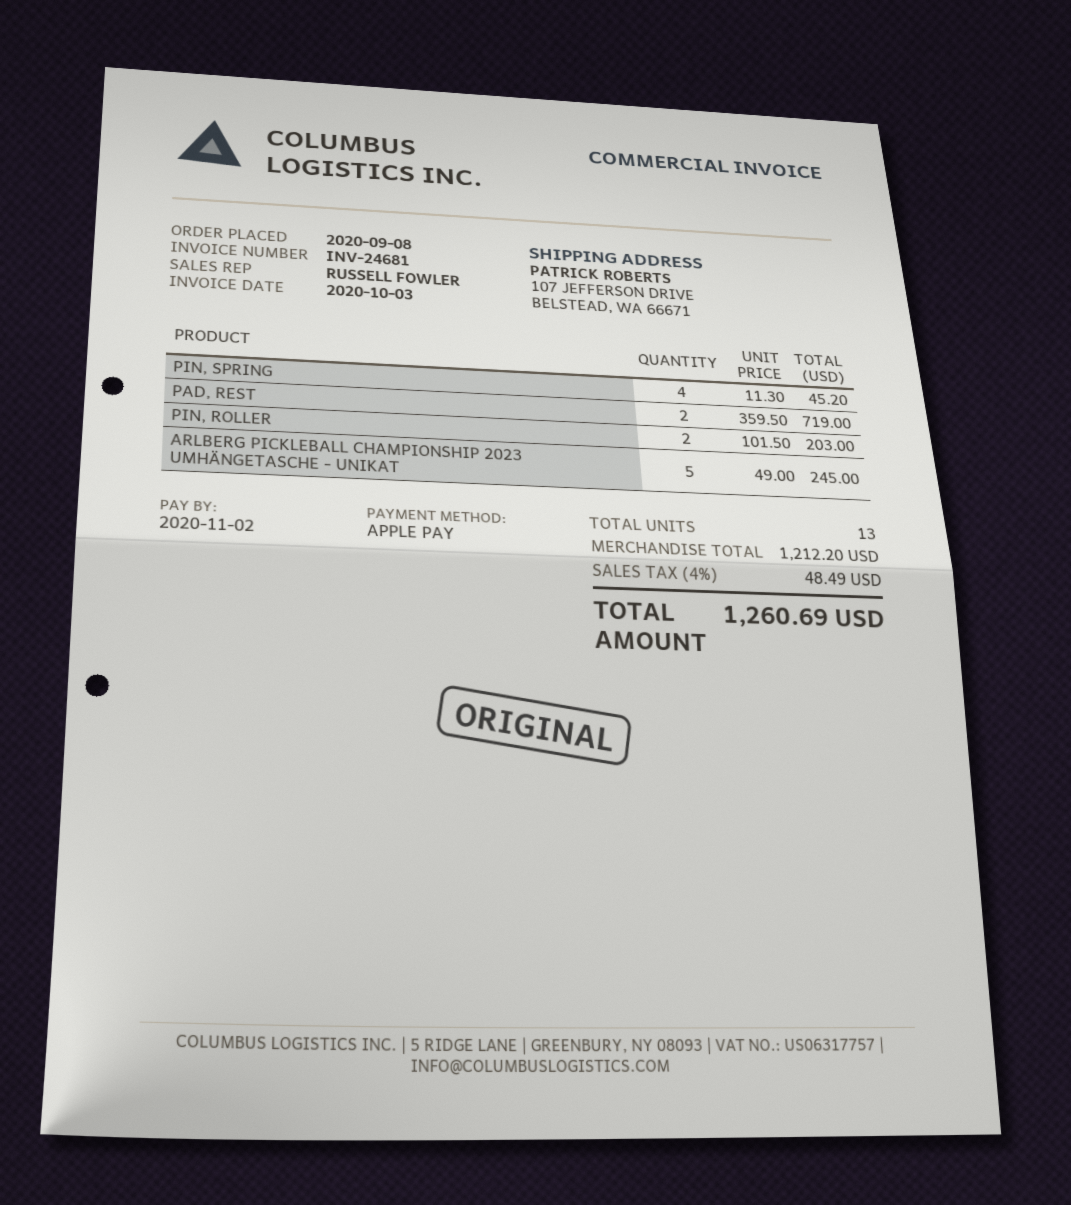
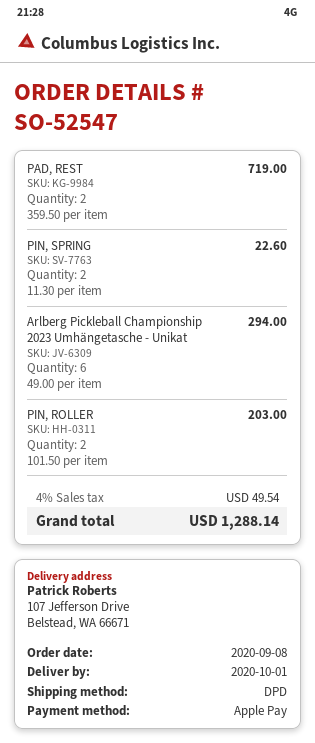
PIN, SPRING: 4 x 11.30 = 45.20 -> 2 x 11.30 = 22.60
ARLBERG PICKLEBALL CHAMPIONSHIP 2023 UMHÄNGETASCHE - UNIKAT: 5 x 49.00 = 245.00 -> 6 x 49.00 = 294.00
tax: 4% = 48.49 -> 4% = 49.54
total: 1260.69 -> 1288.14

